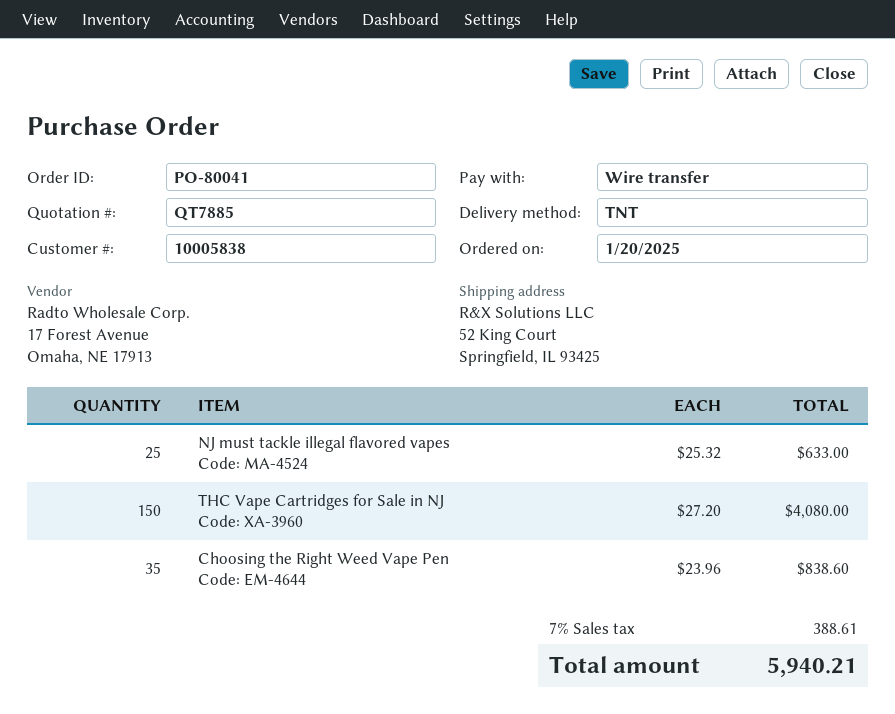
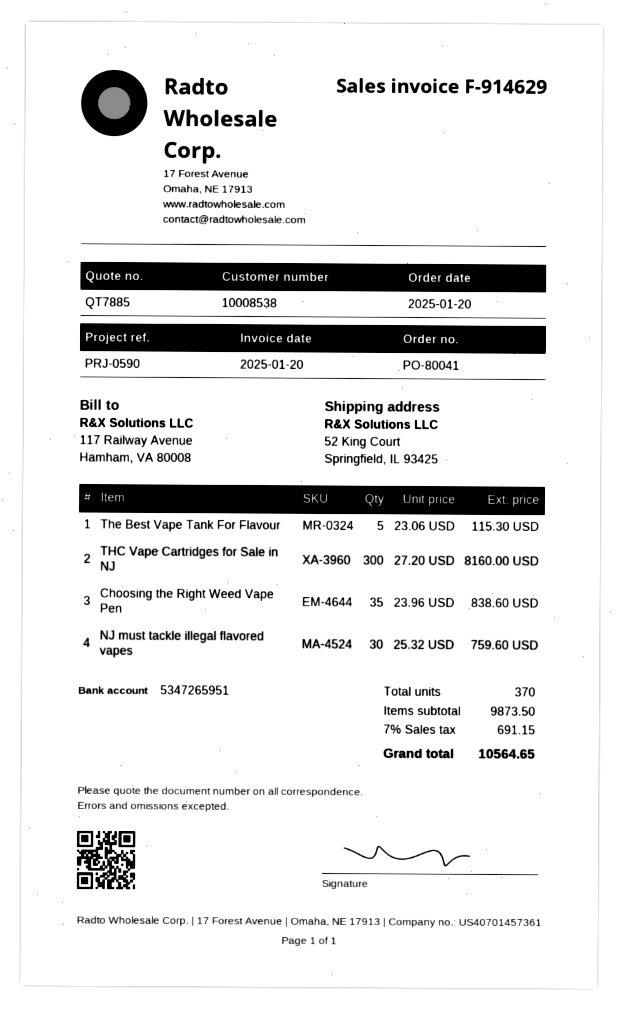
customer number: 10005838 -> 10008538
NJ must tackle illegal flavored vapes: 25 x 25.32 = 633.00 -> 30 x 25.32 = 759.60
THC Vape Cartridges for Sale in NJ: 150 x 27.20 = 4080.00 -> 300 x 27.20 = 8160.00
The Best Vape Tank For Flavour: none -> 5 x 23.06 = 115.30
tax: 7% = 388.61 -> 7% = 691.15
total: 5940.21 -> 10564.65

